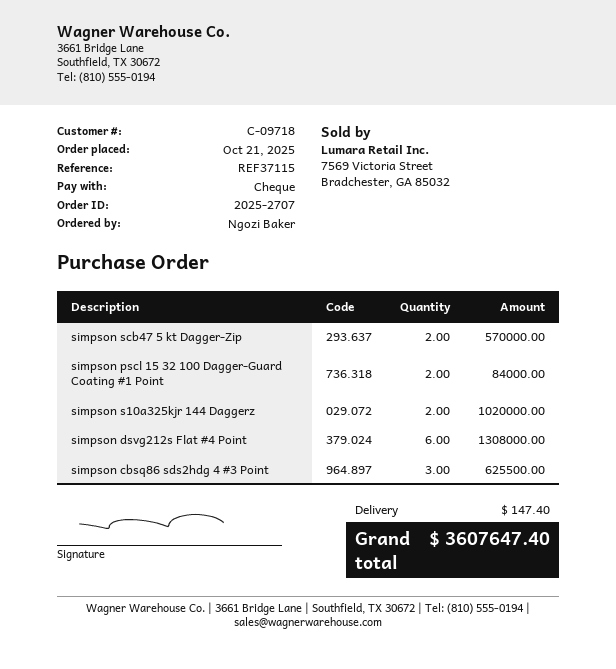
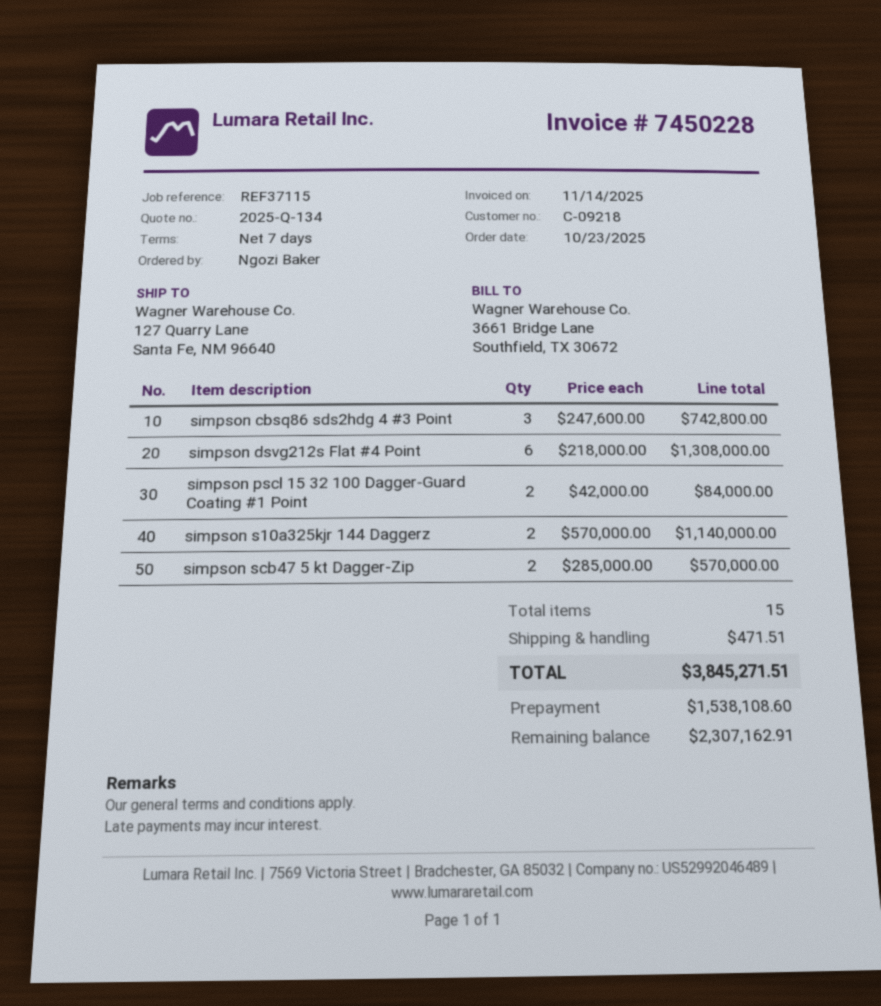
order date: 2025-10-21 -> 2025-10-23
customer number: C-09718 -> C-09218
simpson s10a325kjr 144 Daggerz: 2 for 1020000.00 -> 2 for 1140000.00
simpson cbsq86 sds2hdg 4 #3 Point: 3 for 625500.00 -> 3 for 742800.00
shipping: 147.40 -> 471.51
total: 3607647.40 -> 3845271.51

